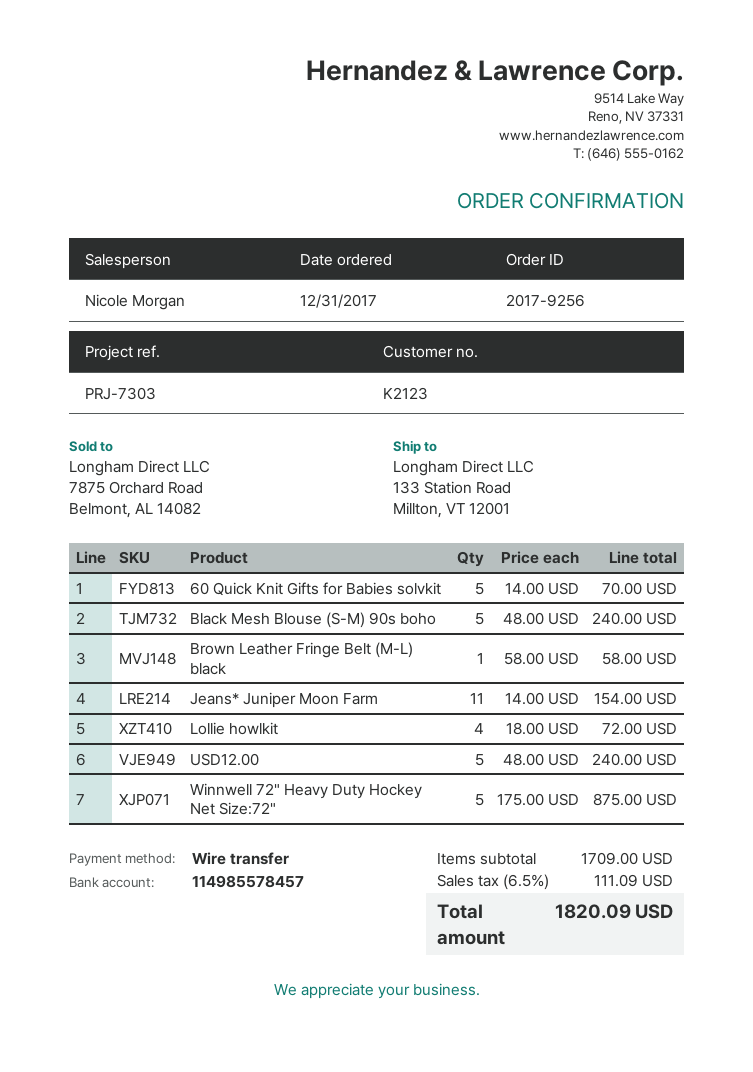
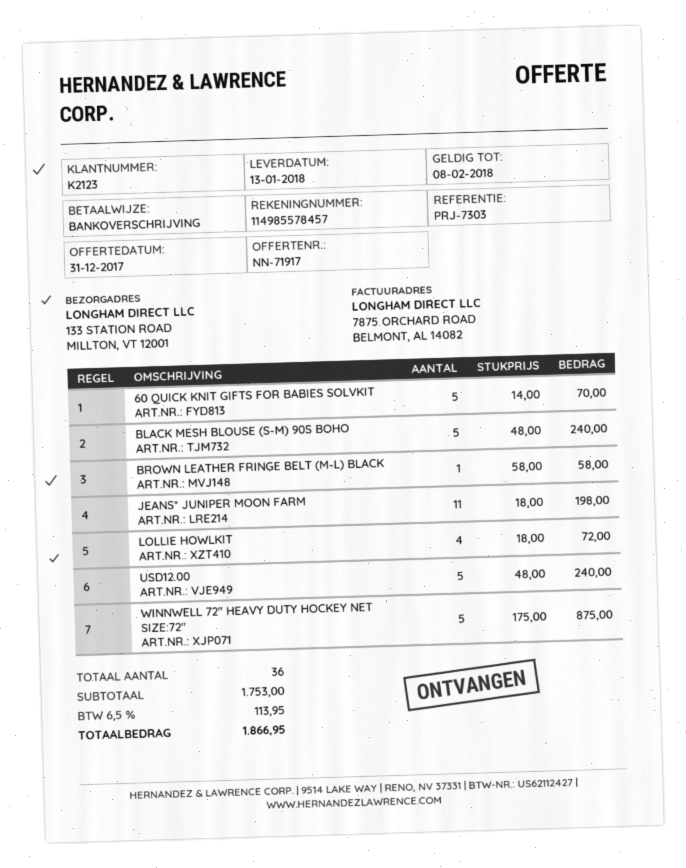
Jeans* Juniper Moon Farm: 11 x 14.00 = 154.00 -> 11 x 18.00 = 198.00
subtotal: 1709.00 -> 1753.00
tax: 6.5% = 111.09 -> 6.5% = 113.95
total: 1820.09 -> 1866.95

